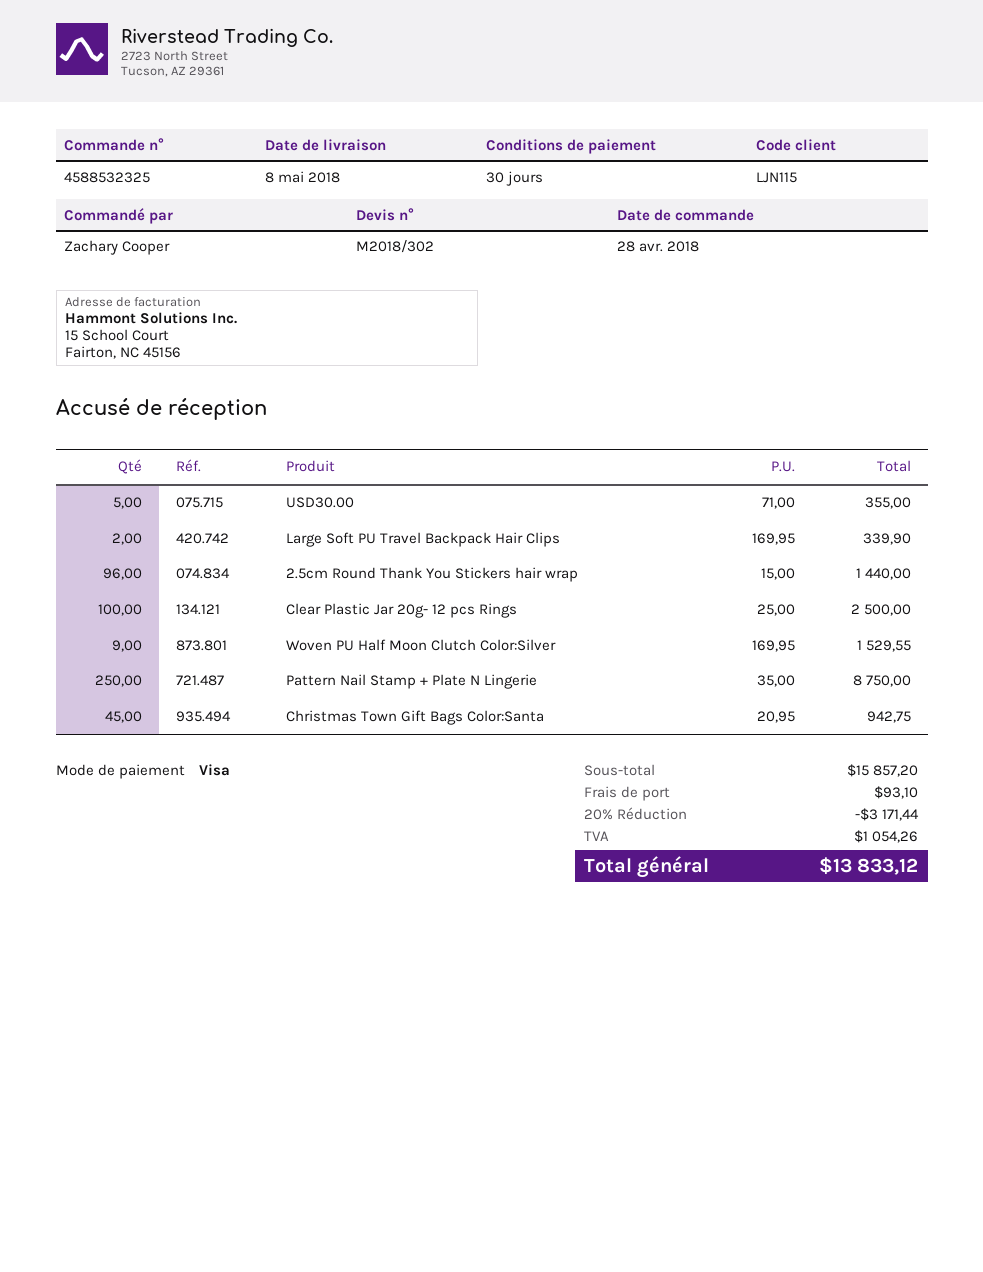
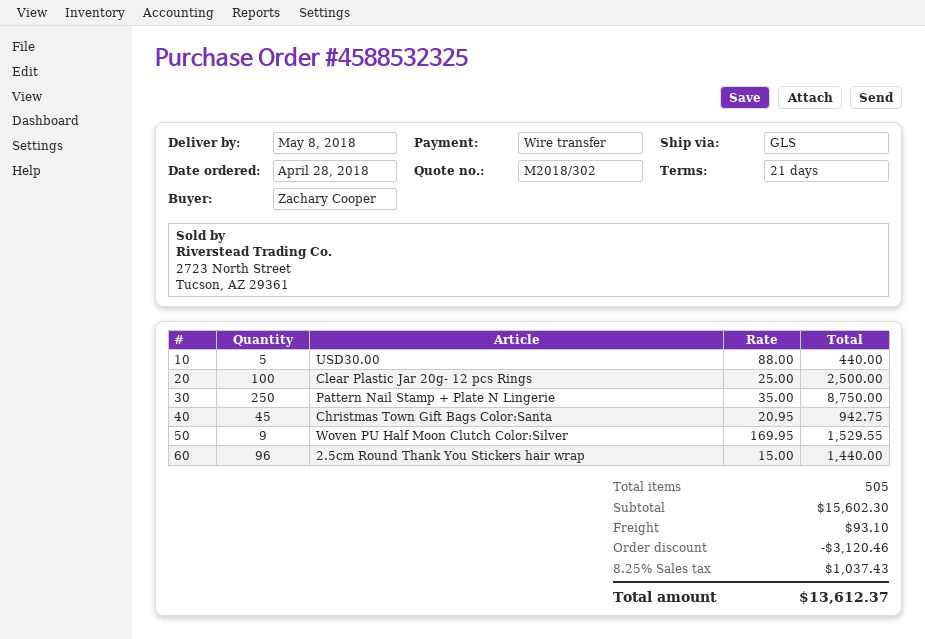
payment terms: 30 days -> 21 days
payment method: Visa -> bank transfer
USD30.00: 5 x 71.00 = 355.00 -> 5 x 88.00 = 440.00
Large Soft PU Travel Backpack Hair Clips: 2 x 169.95 = 339.90 -> none
subtotal: 15857.20 -> 15602.30
discount: 3171.44 -> 3120.46
tax: 1054.26 -> 1037.43
total: 13833.12 -> 13612.37

